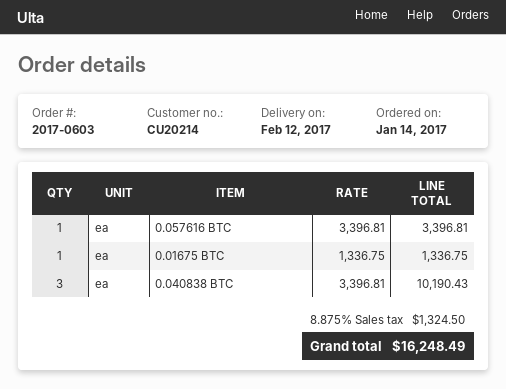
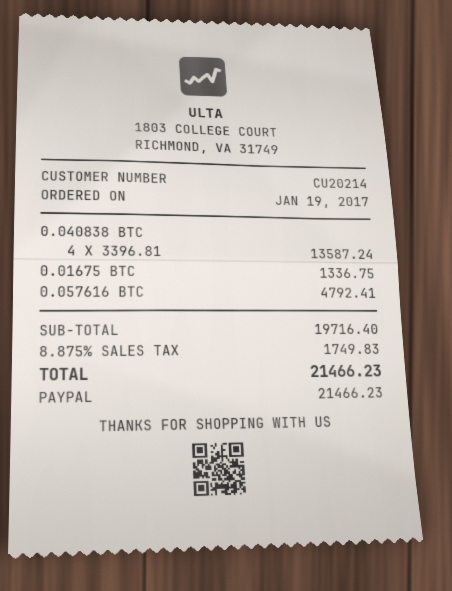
order date: 2017-01-14 -> 2017-01-19
0.057616 BTC: 1 x 3396.81 = 3396.81 -> 1 x 4792.41 = 4792.41
0.040838 BTC: 3 x 3396.81 = 10190.43 -> 4 x 3396.81 = 13587.24
tax: 8.875% = 1324.50 -> 8.875% = 1749.83
total: 16248.49 -> 21466.23

